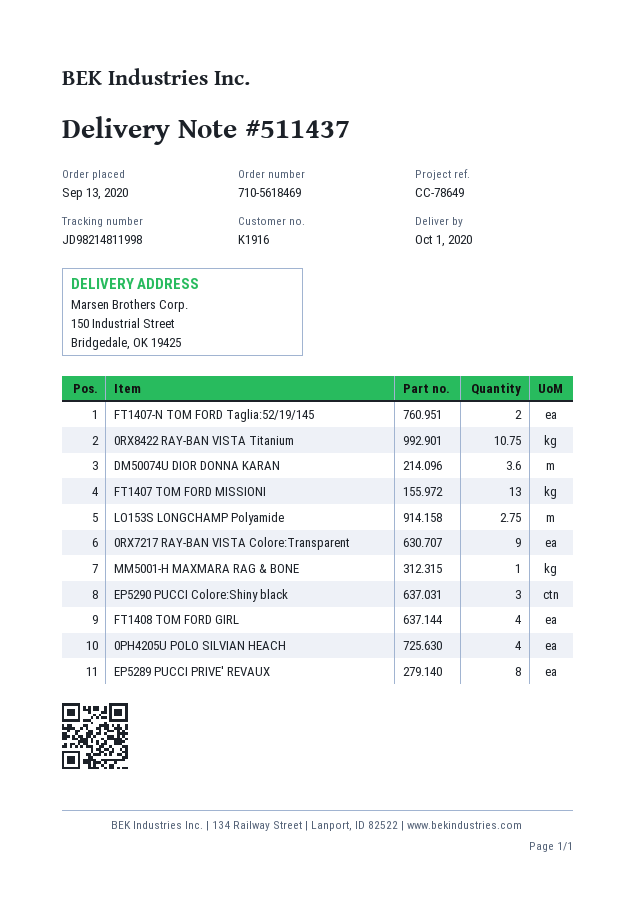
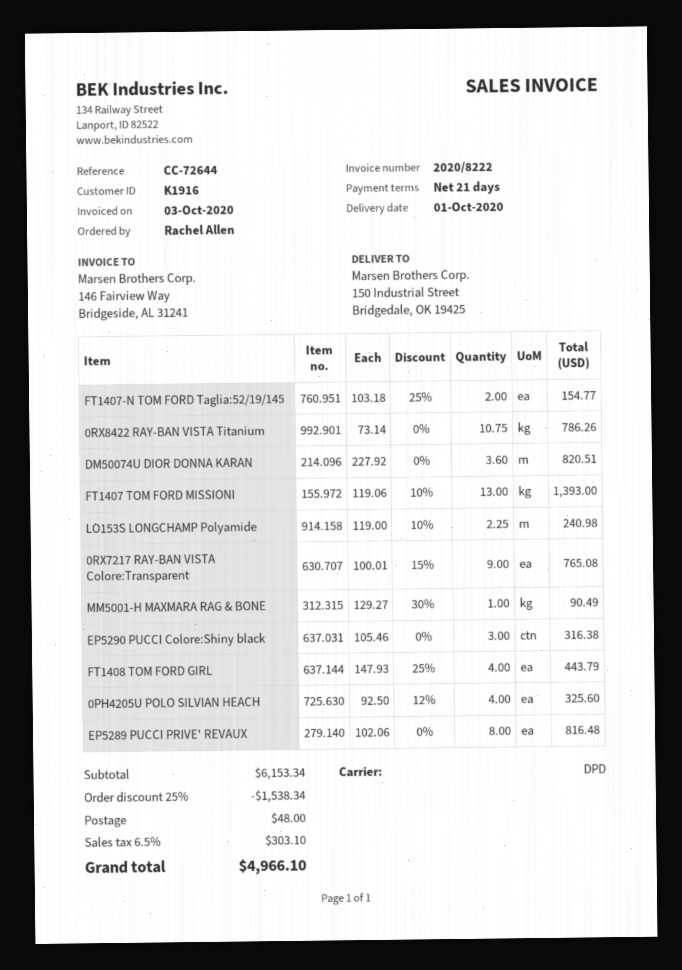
reference: CC-78649 -> CC-72644
LO153S LONGCHAMP Polyamide: 2.75 -> 2.25

